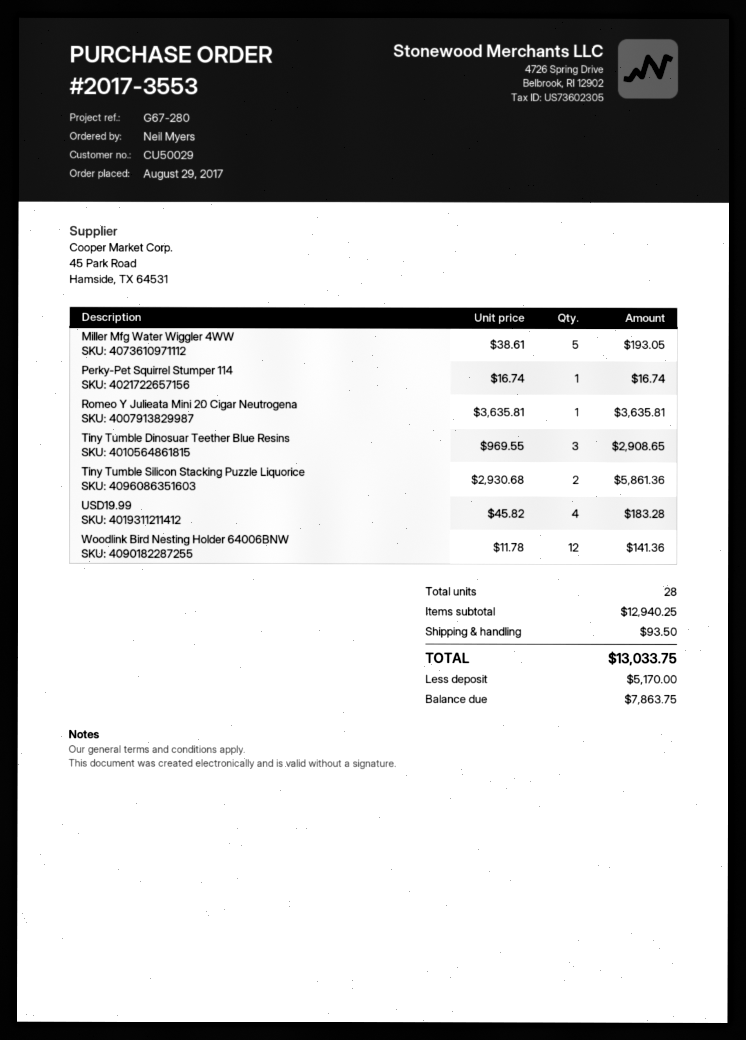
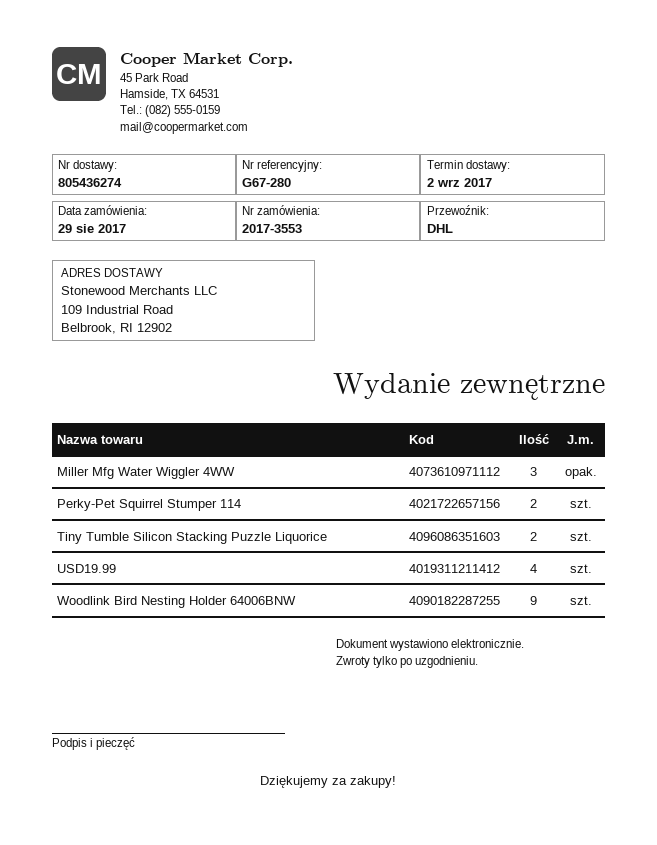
Miller Mfg Water Wiggler 4WW: 5 -> 3
Perky-Pet Squirrel Stumper 114: 1 -> 2
Romeo Y Julieata Mini 20 Cigar Neutrogena: 1 -> none
Tiny Tumble Dinosuar Teether Blue Resins: 3 -> none
Woodlink Bird Nesting Holder 64006BNW: 12 -> 9

